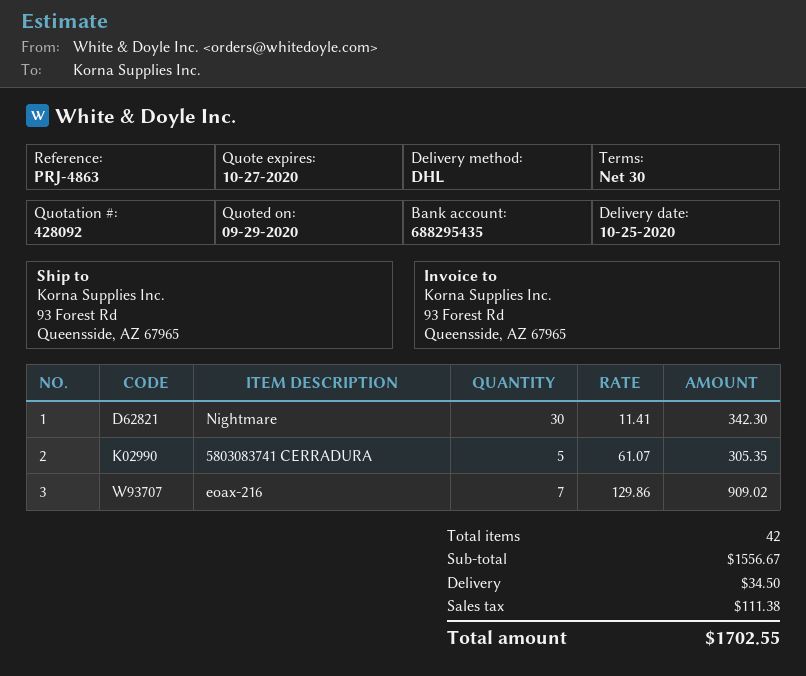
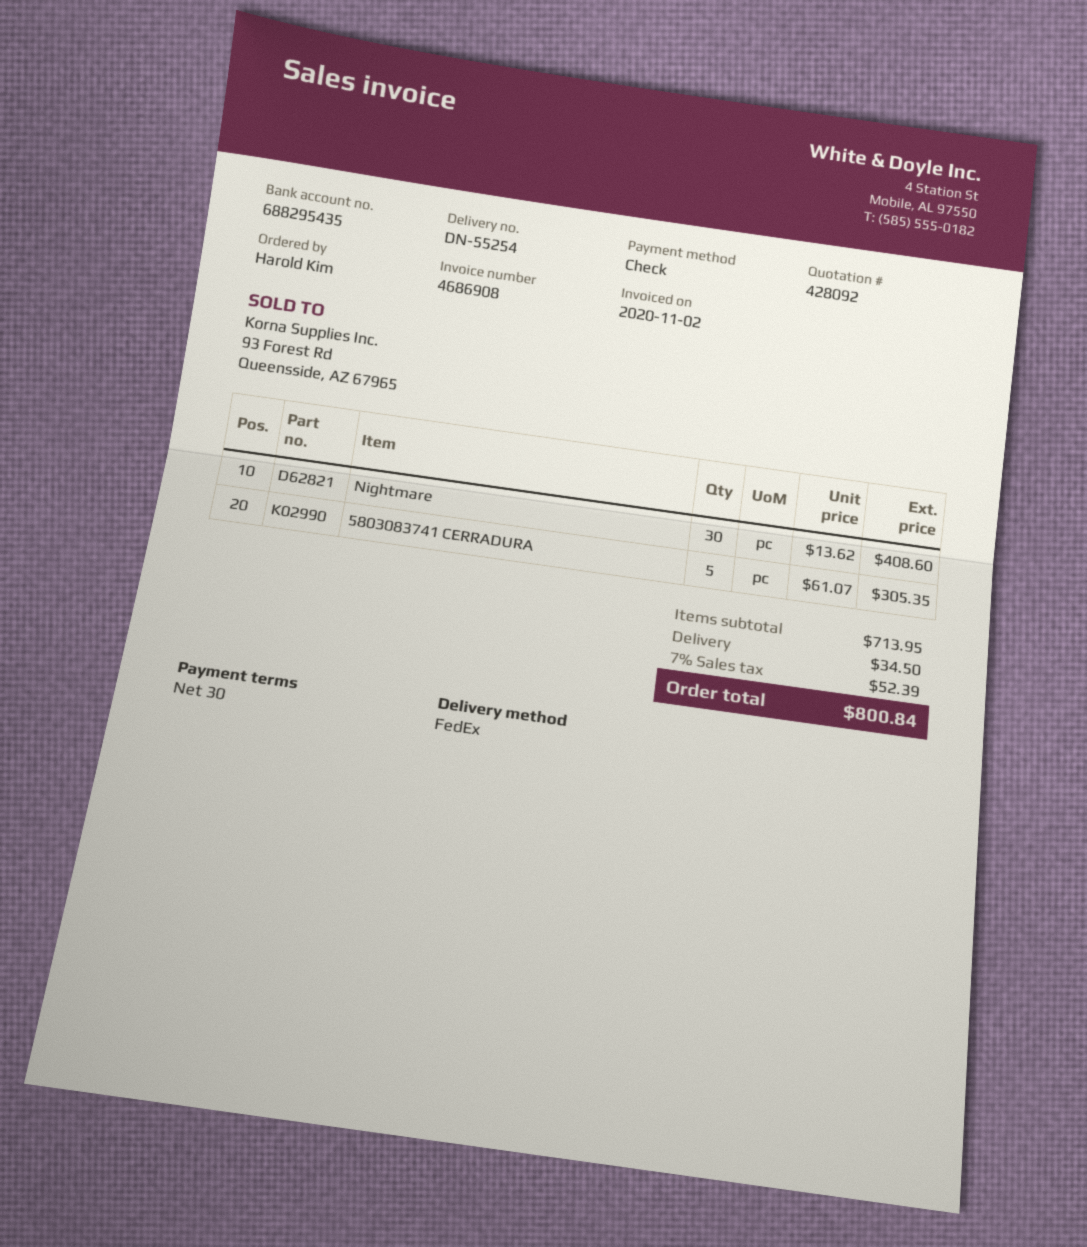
shipping method: DHL -> FedEx
Nightmare: 30 x 11.41 = 342.30 -> 30 x 13.62 = 408.60
eoax-216: 7 x 129.86 = 909.02 -> none
subtotal: 1556.67 -> 713.95
tax: 111.38 -> 52.39
total: 1702.55 -> 800.84

